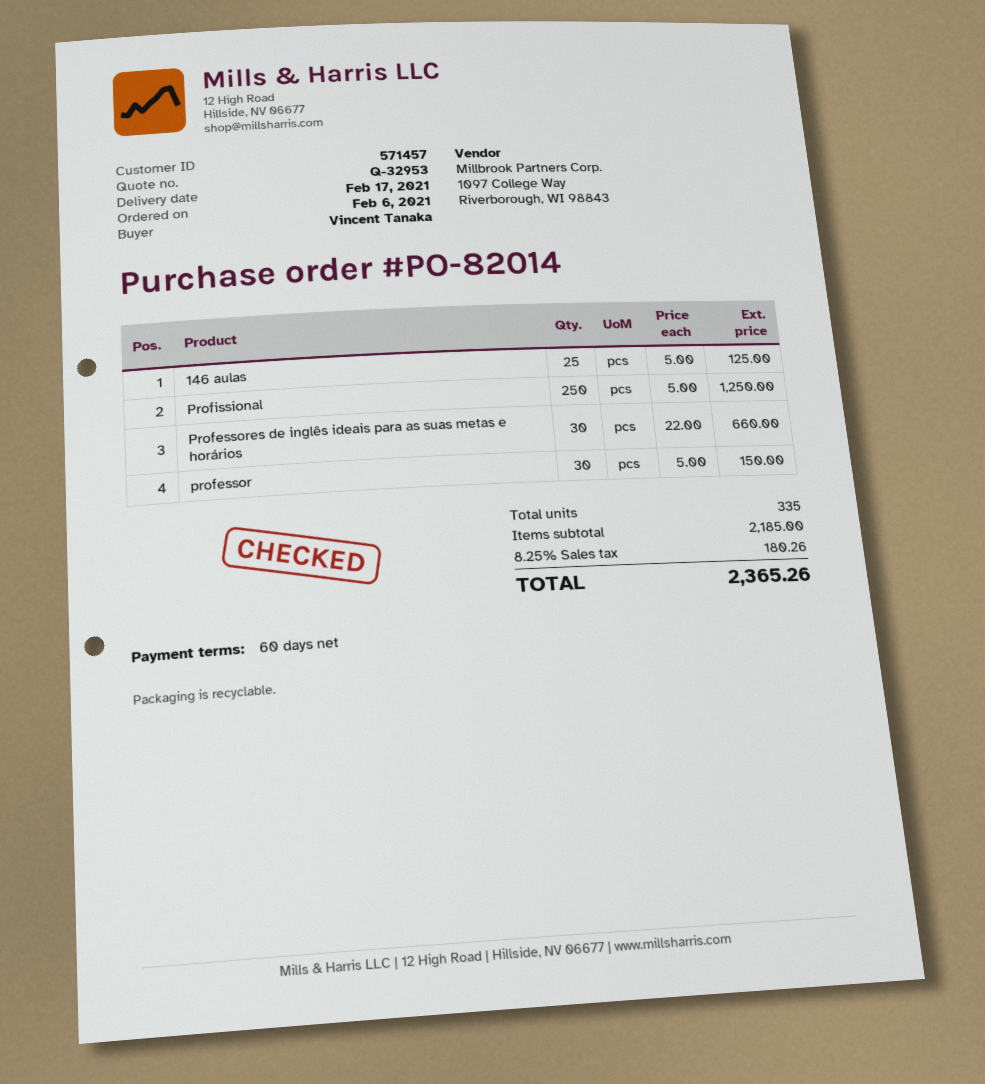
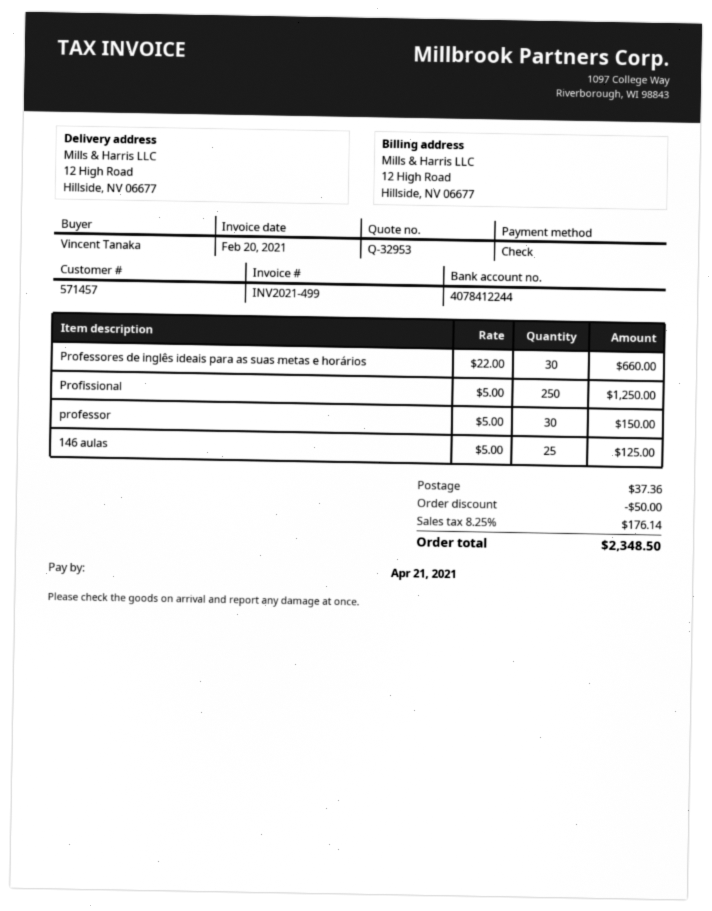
discount: none -> 50.00
shipping: none -> 37.36
tax: 8.25% = 180.26 -> 8.25% = 176.14
total: 2365.26 -> 2348.50

